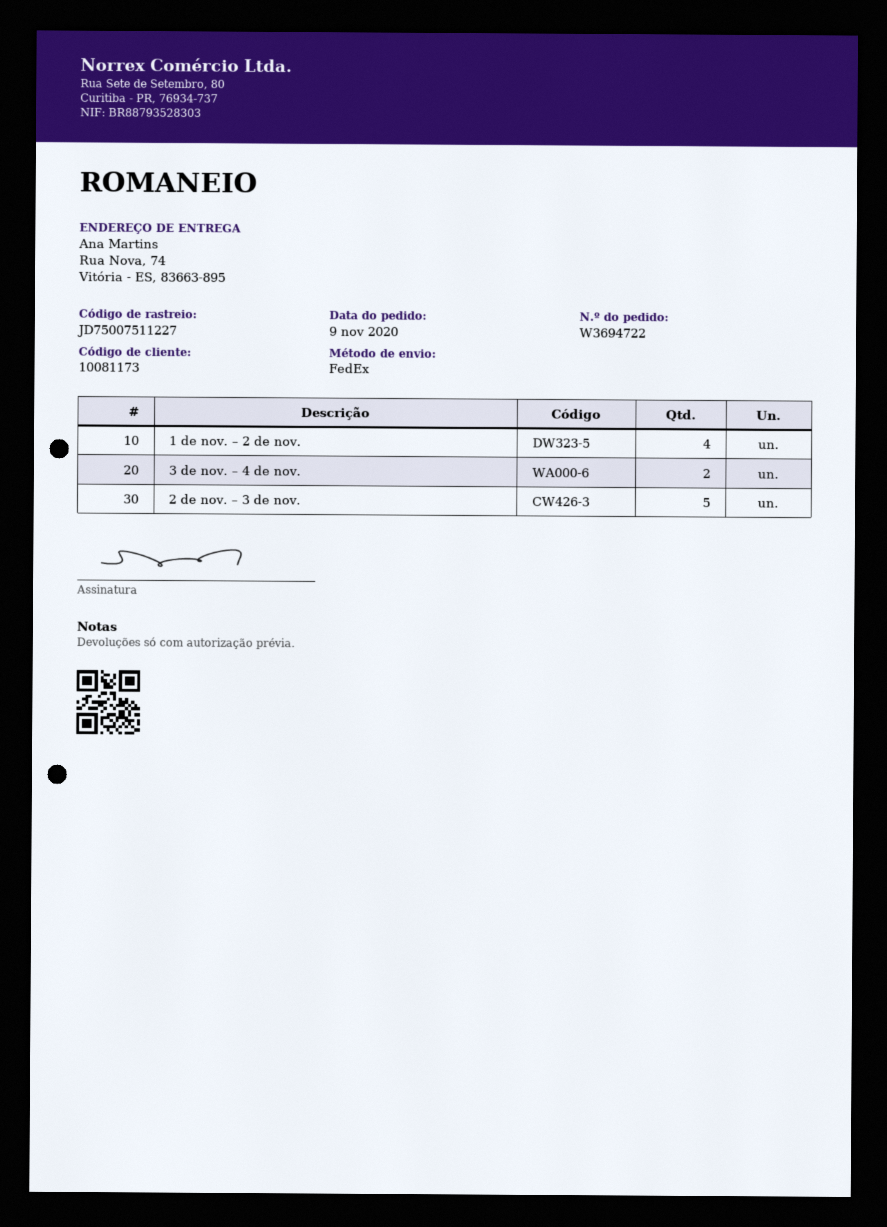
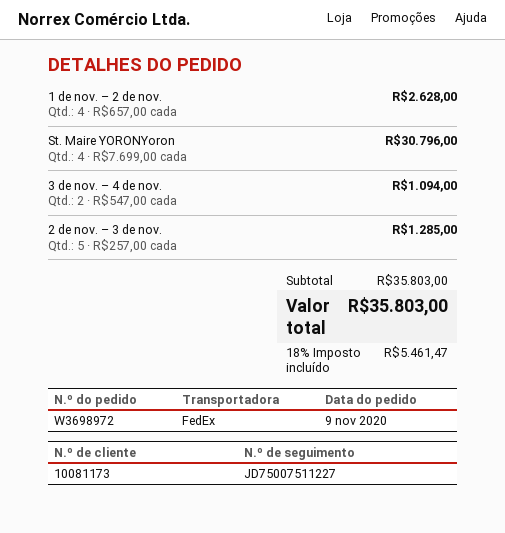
order number: W3694722 -> W3698972
St. Maire YORONYoron: none -> 4

